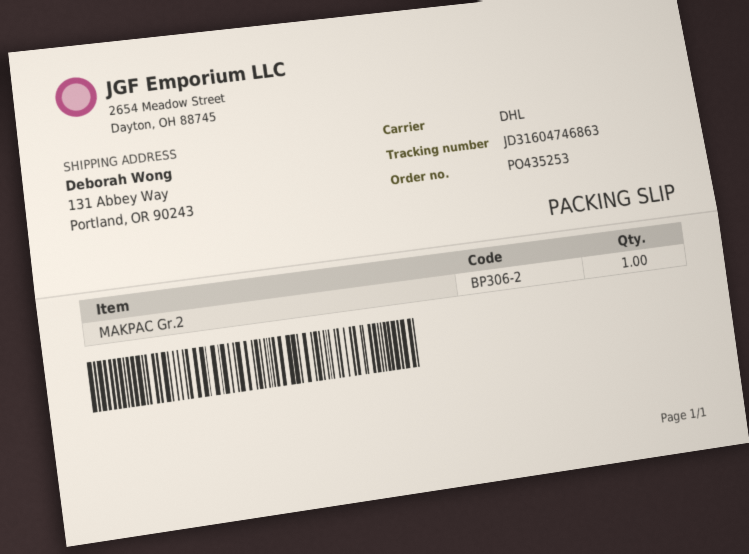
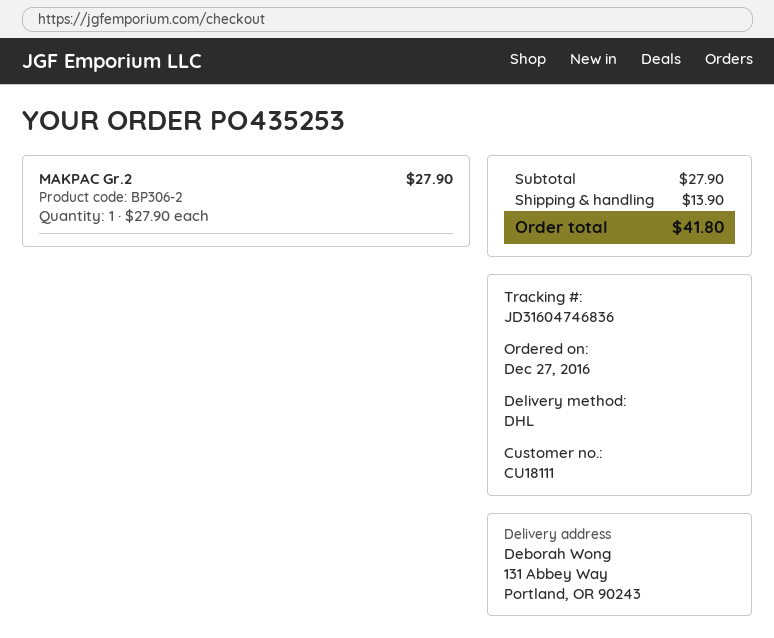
tracking number: JD31604746863 -> JD31604746836

